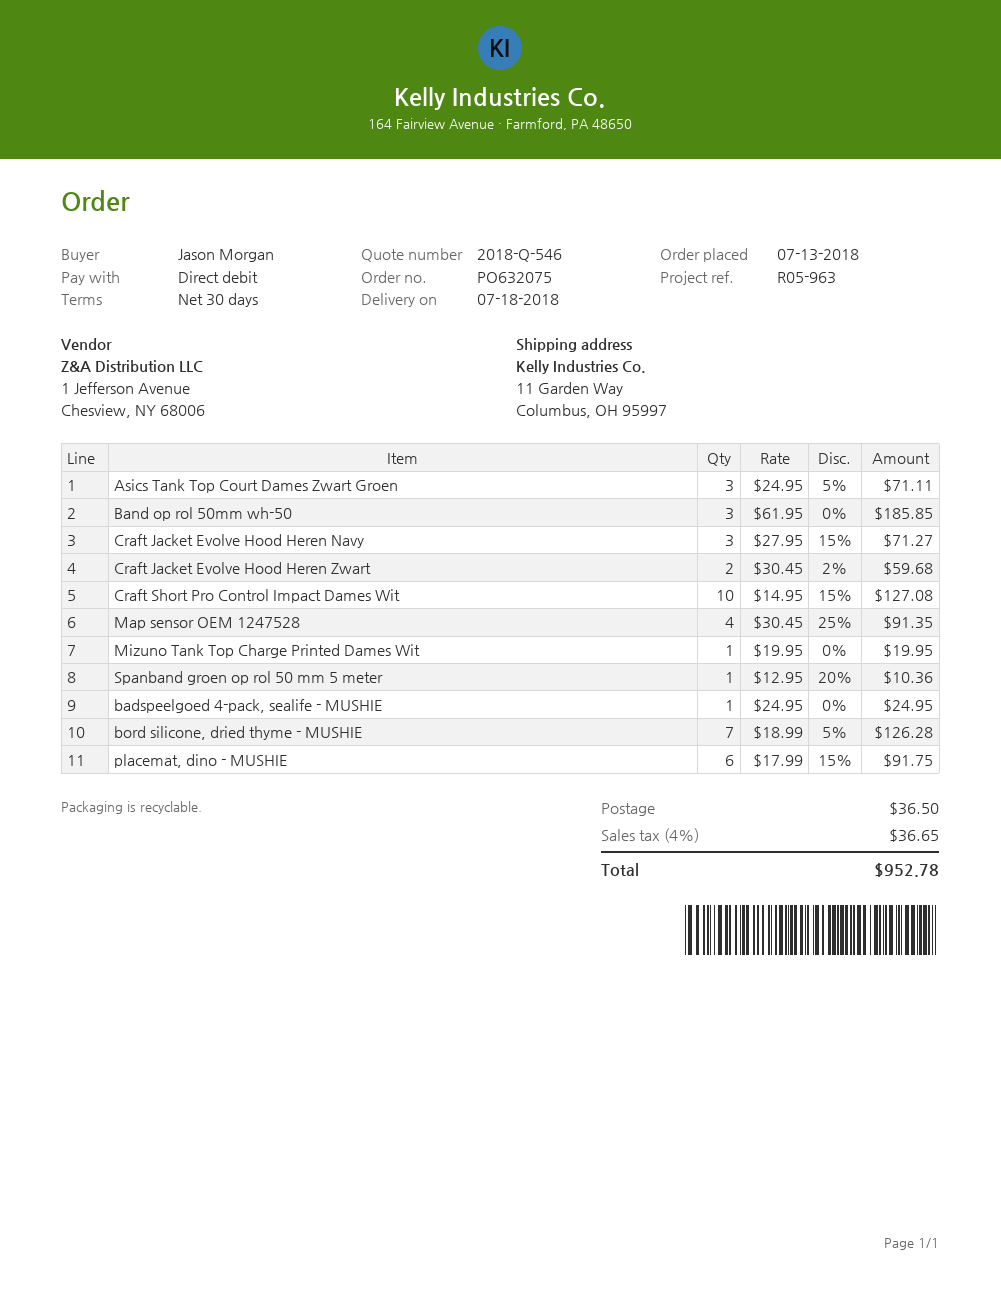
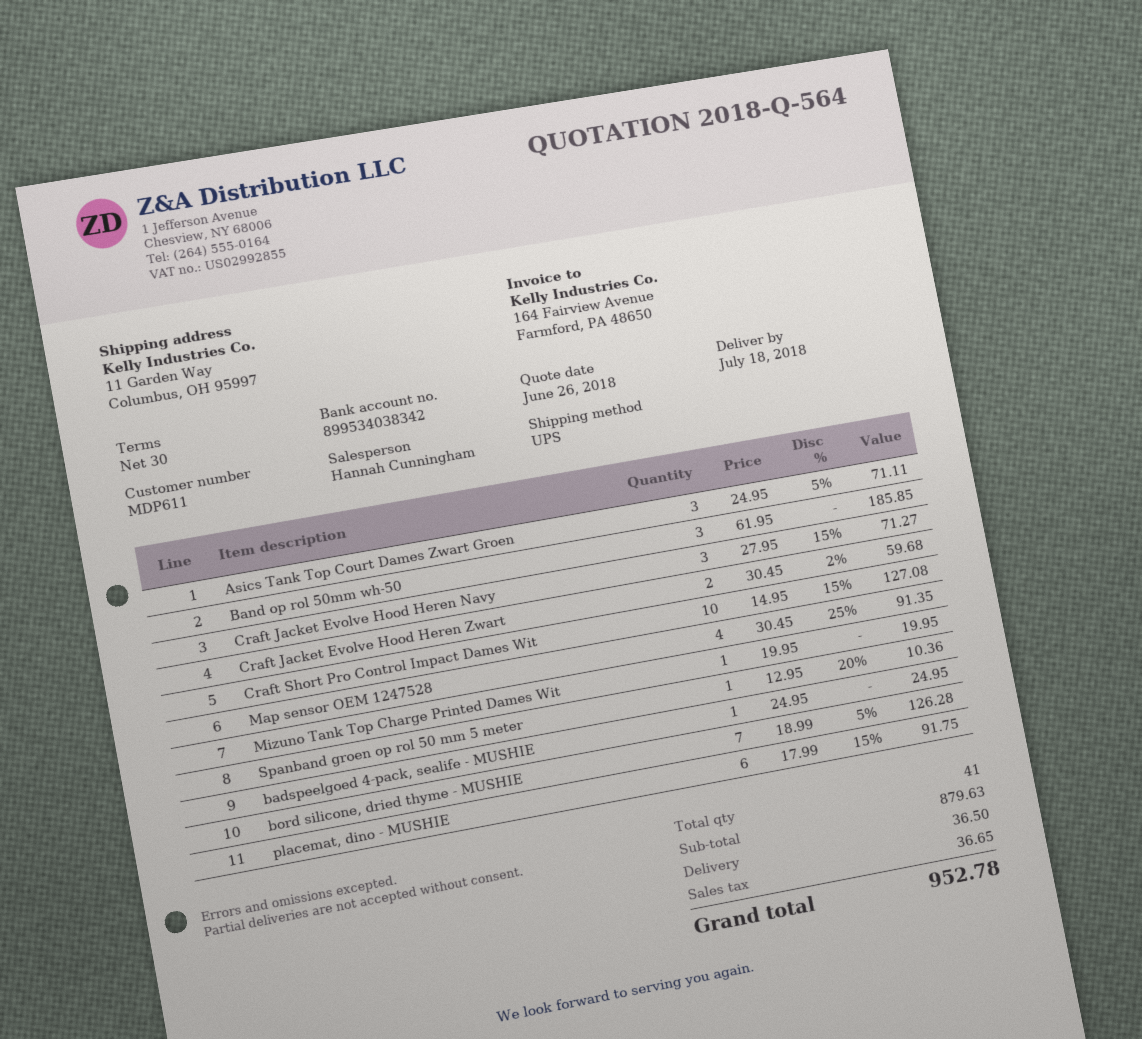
quote number: 2018-Q-546 -> 2018-Q-564

